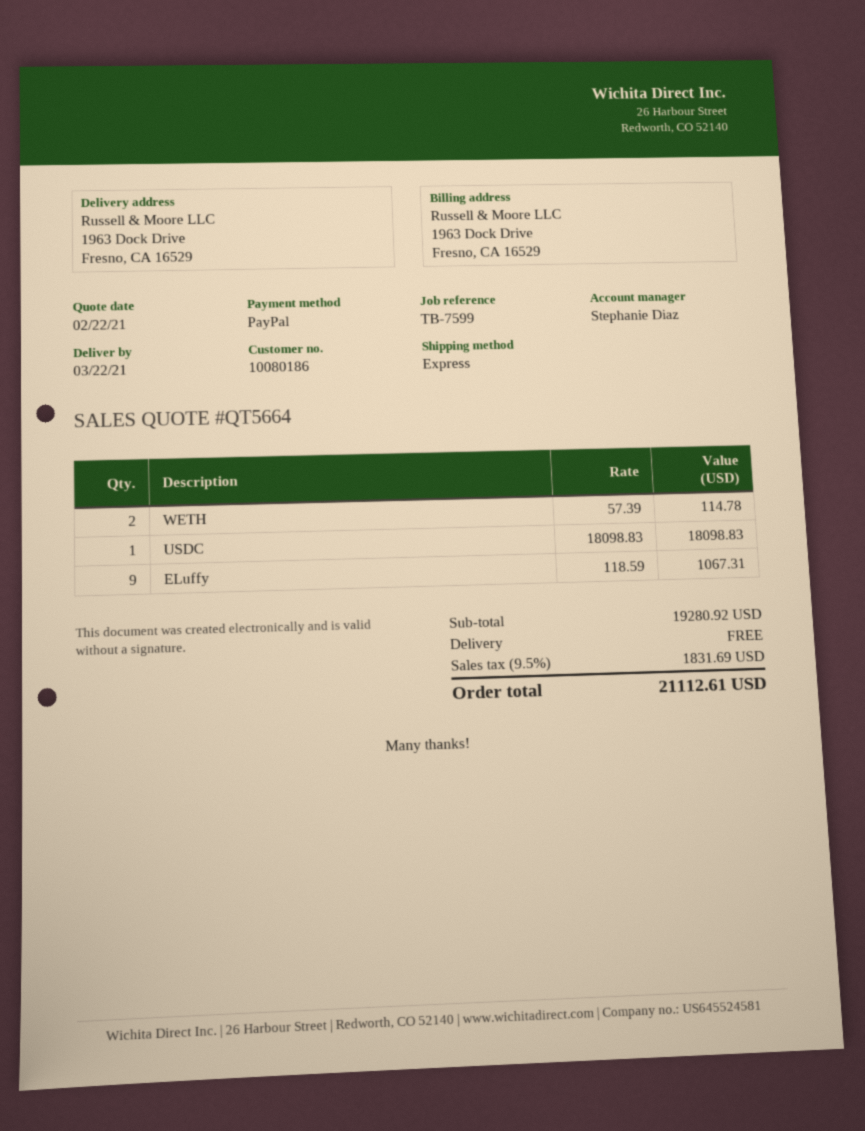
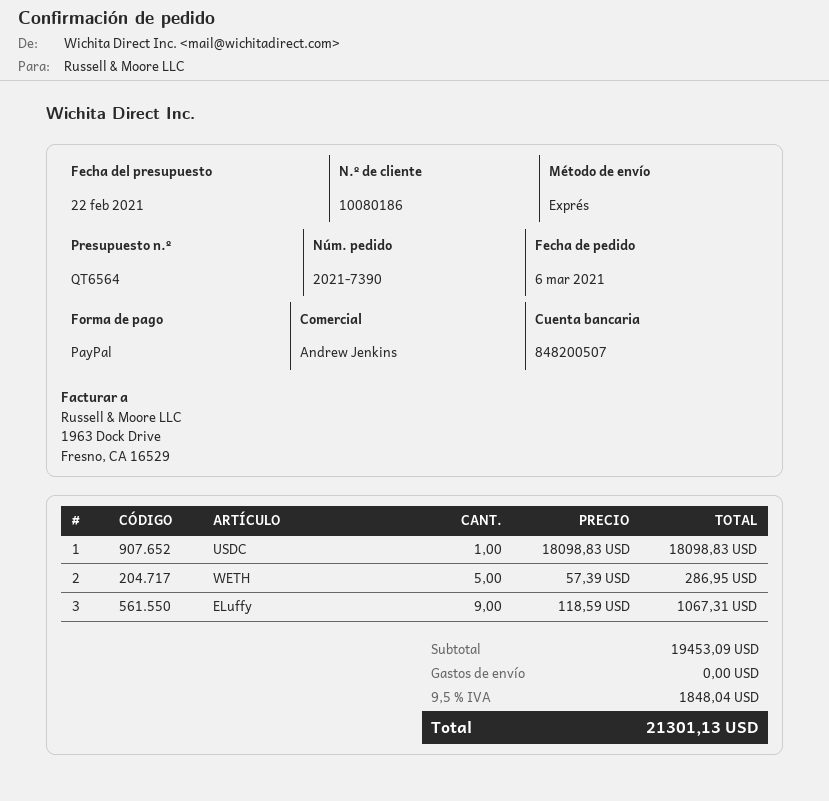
quote number: QT5664 -> QT6564
sales rep: Stephanie Diaz -> Andrew Jenkins
WETH: 2 x 57.39 = 114.78 -> 5 x 57.39 = 286.95
subtotal: 19280.92 -> 19453.09
tax: 9.5% = 1831.69 -> 9.5% = 1848.04
total: 21112.61 -> 21301.13

